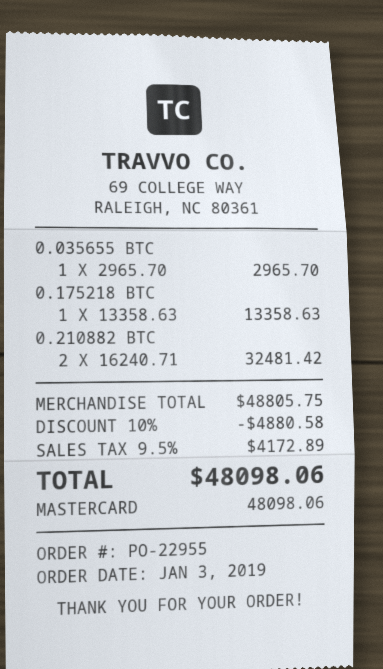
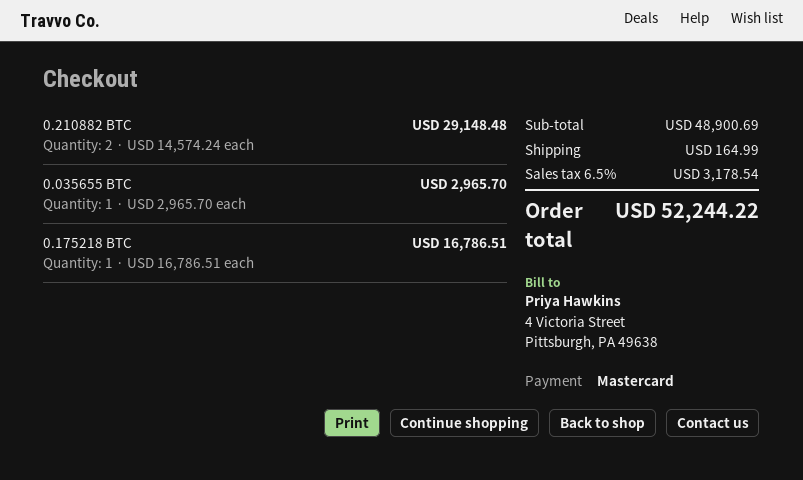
0.175218 BTC: 1 x 13358.63 = 13358.63 -> 1 x 16786.51 = 16786.51
0.210882 BTC: 2 x 16240.71 = 32481.42 -> 2 x 14574.24 = 29148.48
subtotal: 48805.75 -> 48900.69
discount: 10% = 4880.58 -> none
shipping: none -> 164.99
tax: 9.5% = 4172.89 -> 6.5% = 3178.54
total: 48098.06 -> 52244.22

